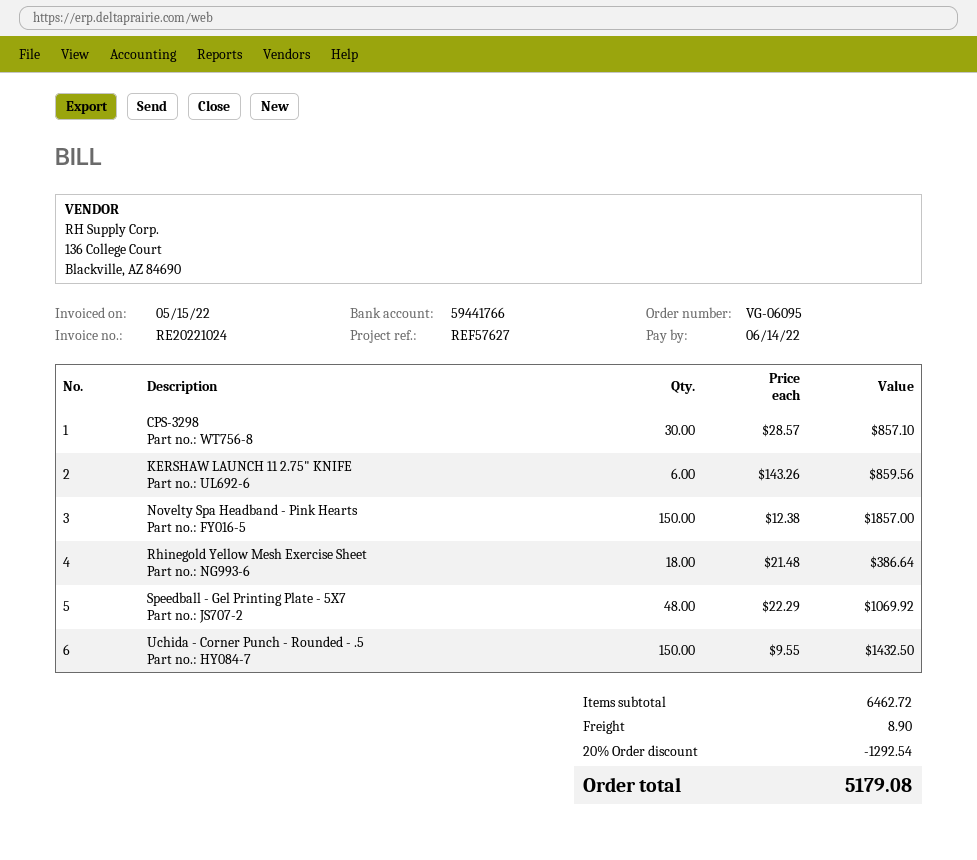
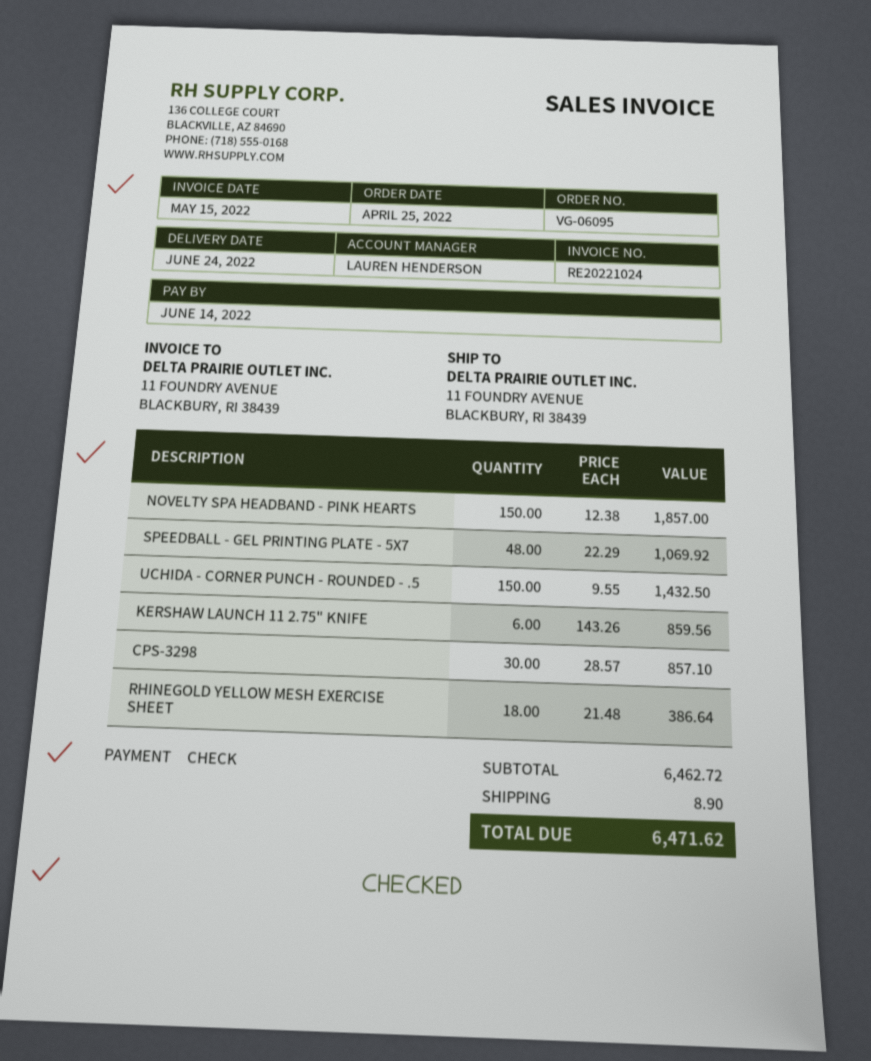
discount: 20% = 1292.54 -> none
total: 5179.08 -> 6471.62

